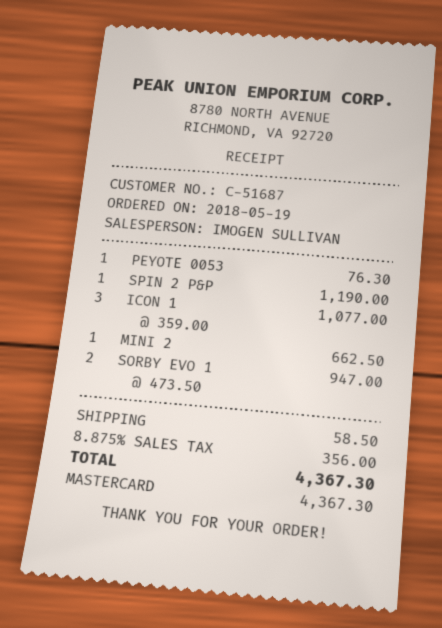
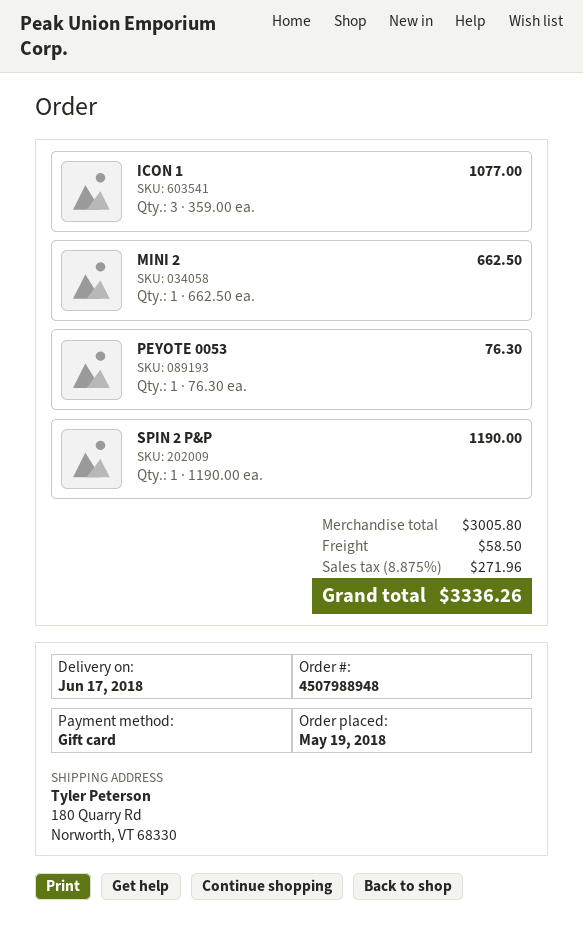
payment method: Mastercard -> gift card
SORBY EVO 1: 2 x 473.50 = 947.00 -> none
tax: 8.875% = 356.00 -> 8.875% = 271.96
total: 4367.30 -> 3336.26

